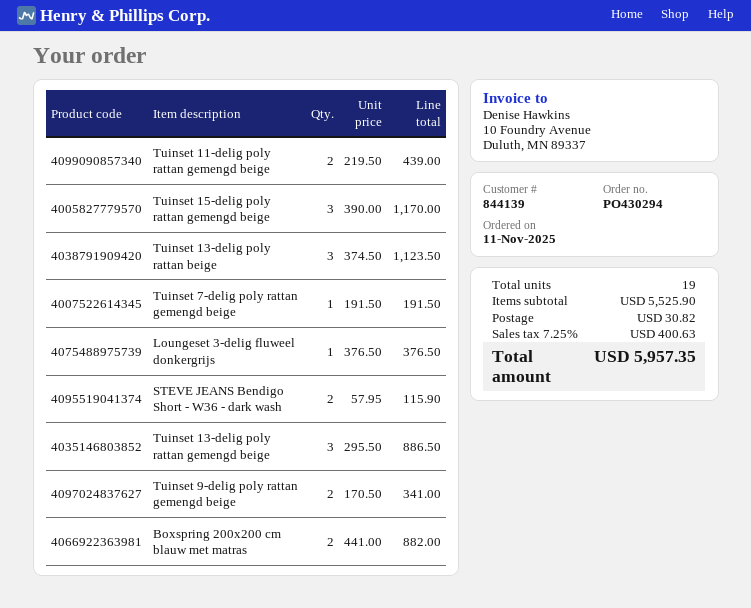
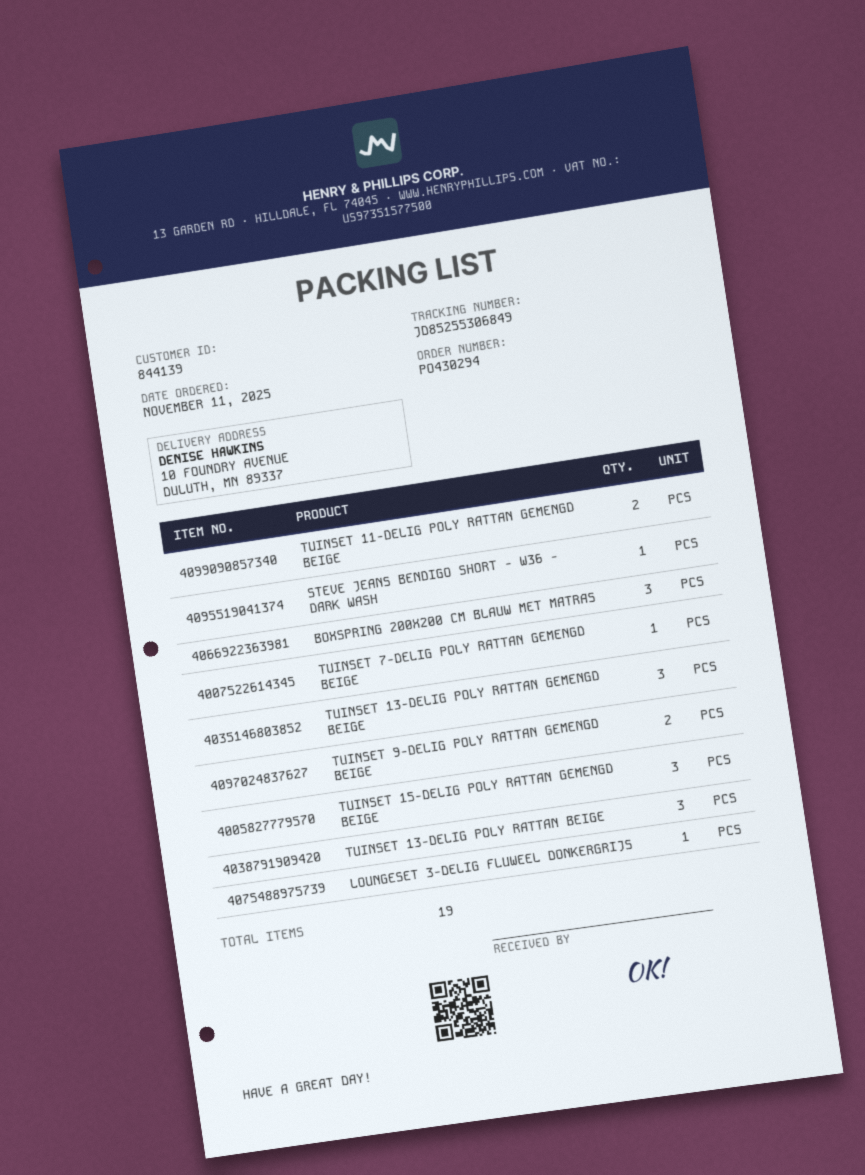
STEVE JEANS Bendigo Short - W36 - dark wash: 2 -> 1
Boxspring 200x200 cm blauw met matras: 2 -> 3

